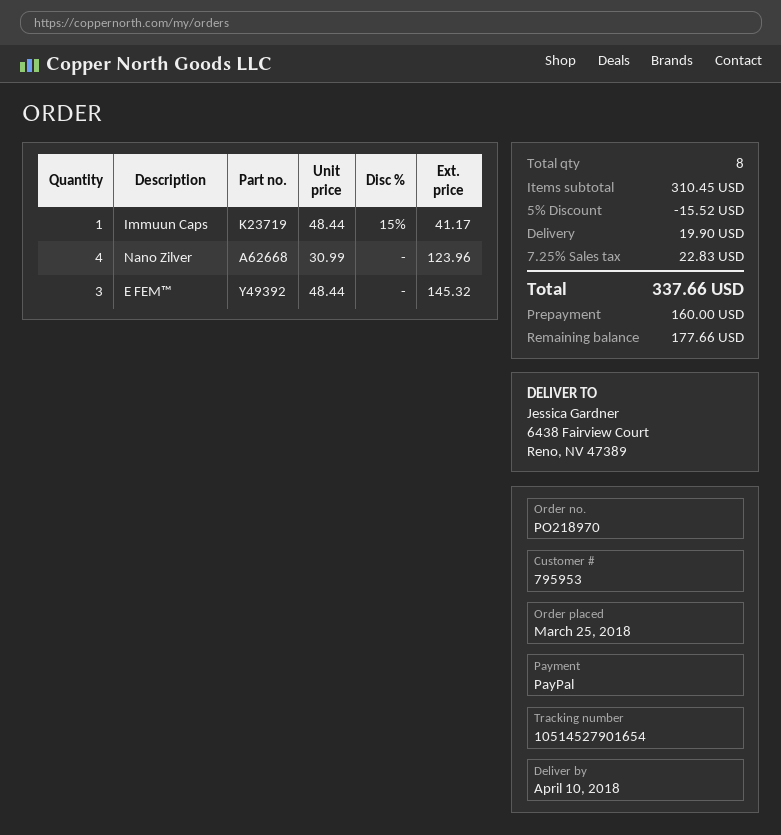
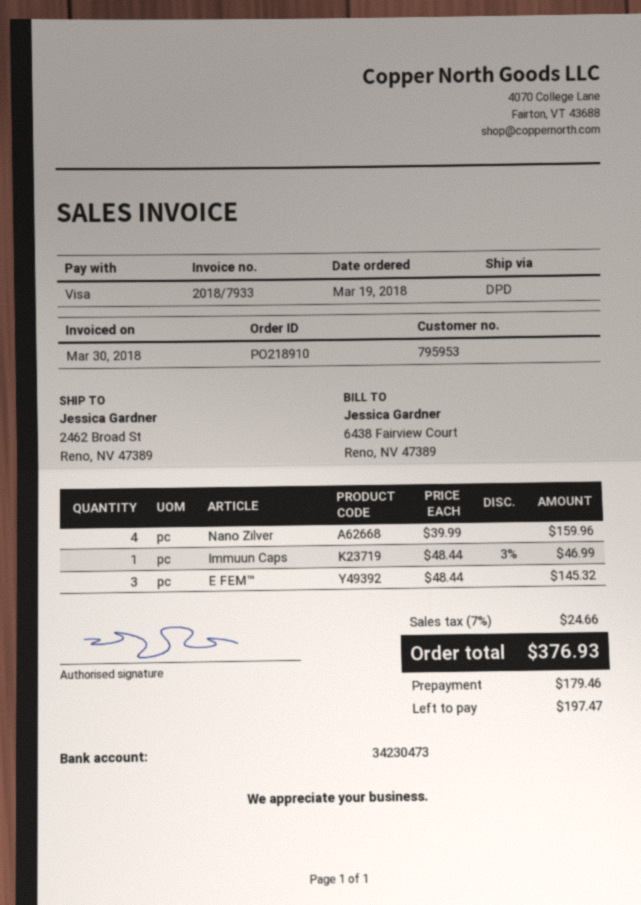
order number: PO218970 -> PO218910
order date: 2018-03-25 -> 2018-03-19
payment method: PayPal -> Visa
ship to: 6438 Fairview Court, Reno, NV 47389 -> 2462 Broad St, Reno, NV 47389
Immuun Caps: 1 x 48.44 - 15% = 41.17 -> 1 x 48.44 - 3% = 46.99
Nano Zilver: 4 x 30.99 = 123.96 -> 4 x 39.99 = 159.96
discount: 5% = 15.52 -> none
shipping: 19.90 -> none
tax: 7.25% = 22.83 -> 7% = 24.66
total: 337.66 -> 376.93
deposit: 160.00 -> 179.46
balance: 177.66 -> 197.47

